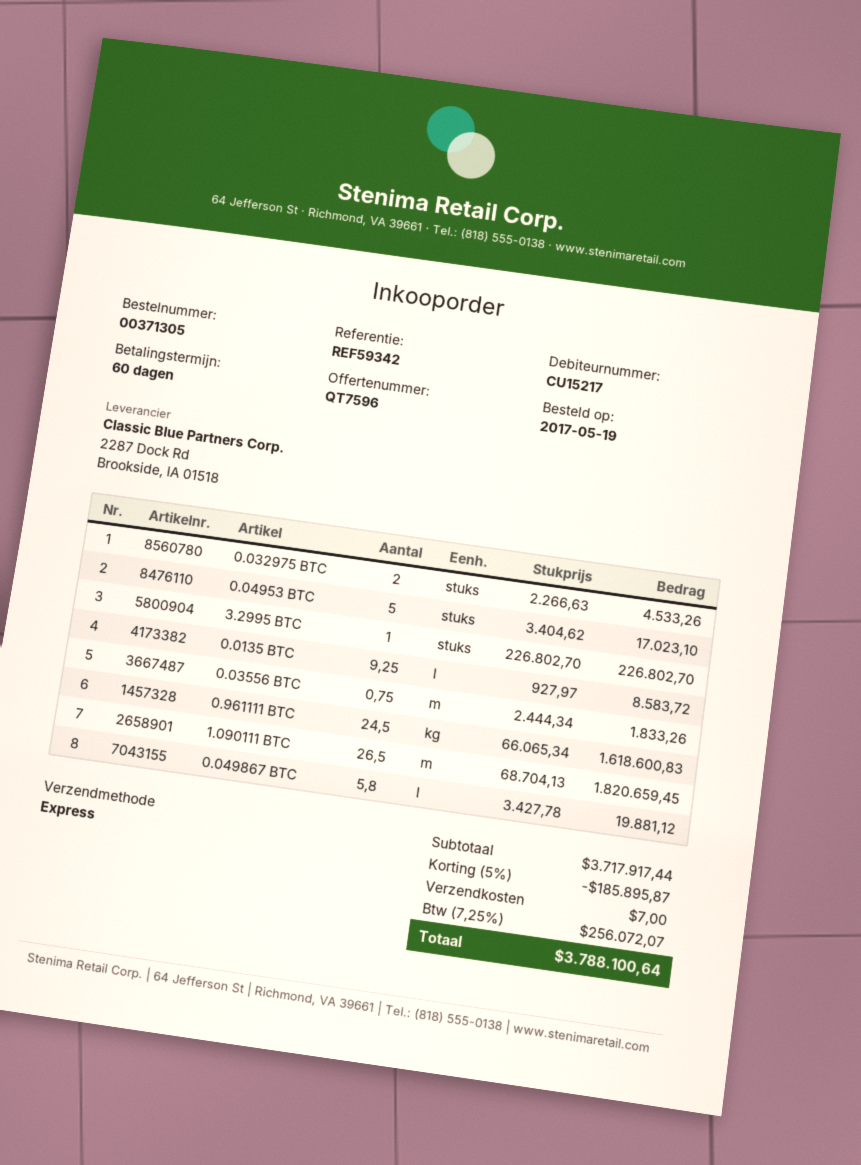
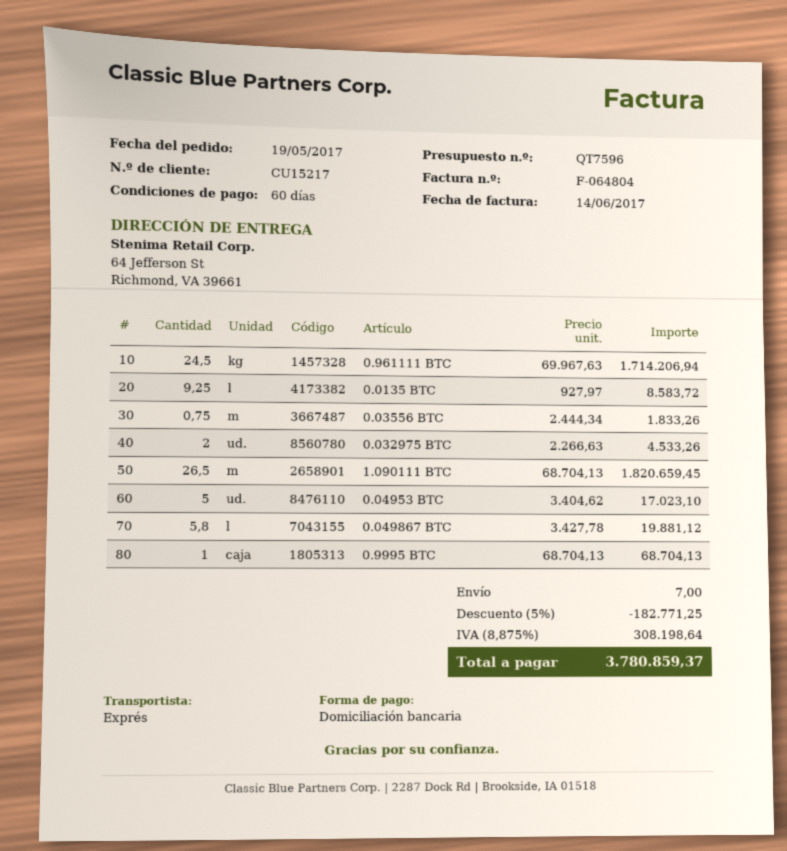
3.2995 BTC: 1 x 226802.70 = 226802.70 -> none
0.961111 BTC: 24.5 x 66065.34 = 1618600.83 -> 24.5 x 69967.63 = 1714206.94
0.9995 BTC: none -> 1 x 68704.13 = 68704.13
discount: 5% = 185895.87 -> 5% = 182771.25
tax: 7.25% = 256072.07 -> 8.875% = 308198.64
total: 3788100.64 -> 3780859.37

